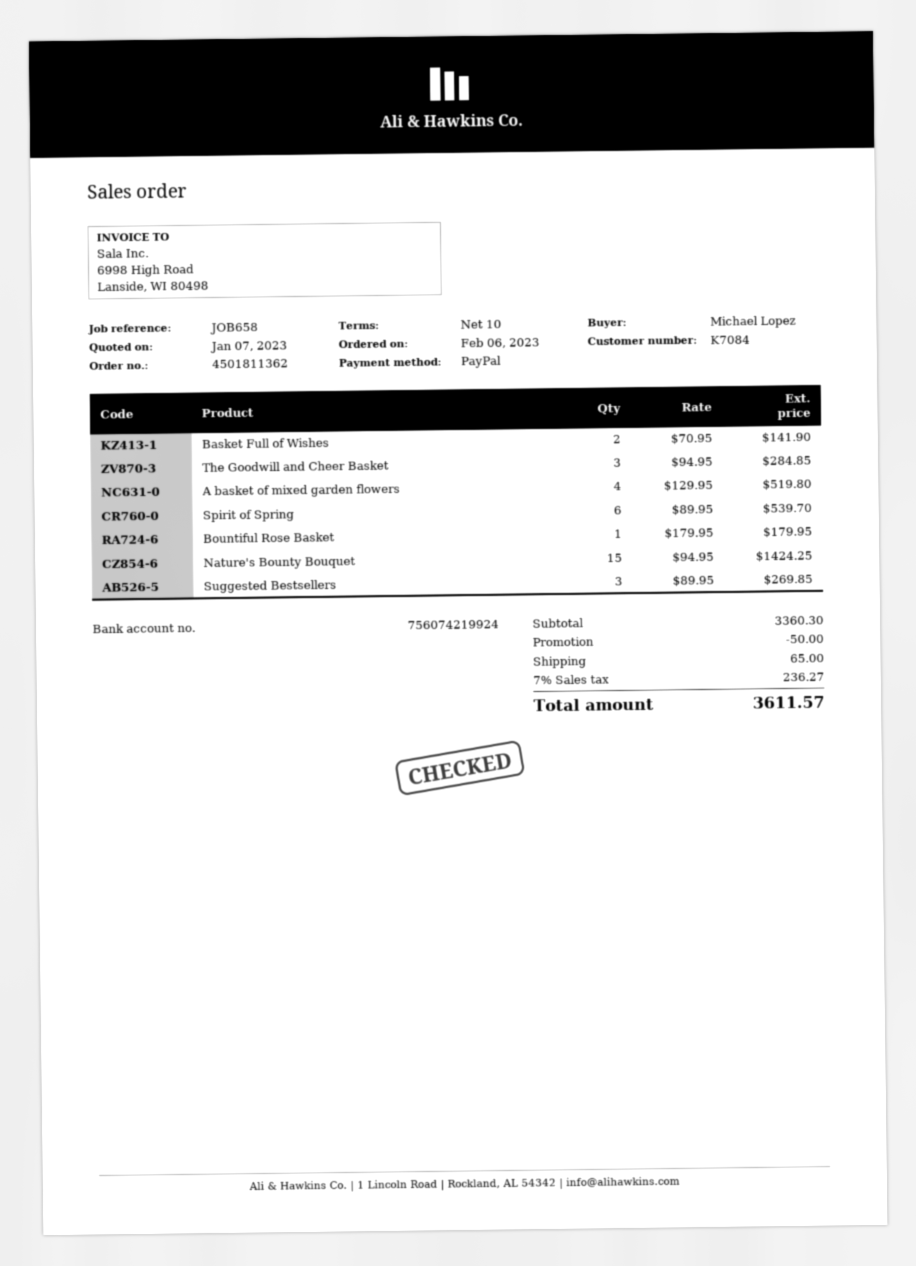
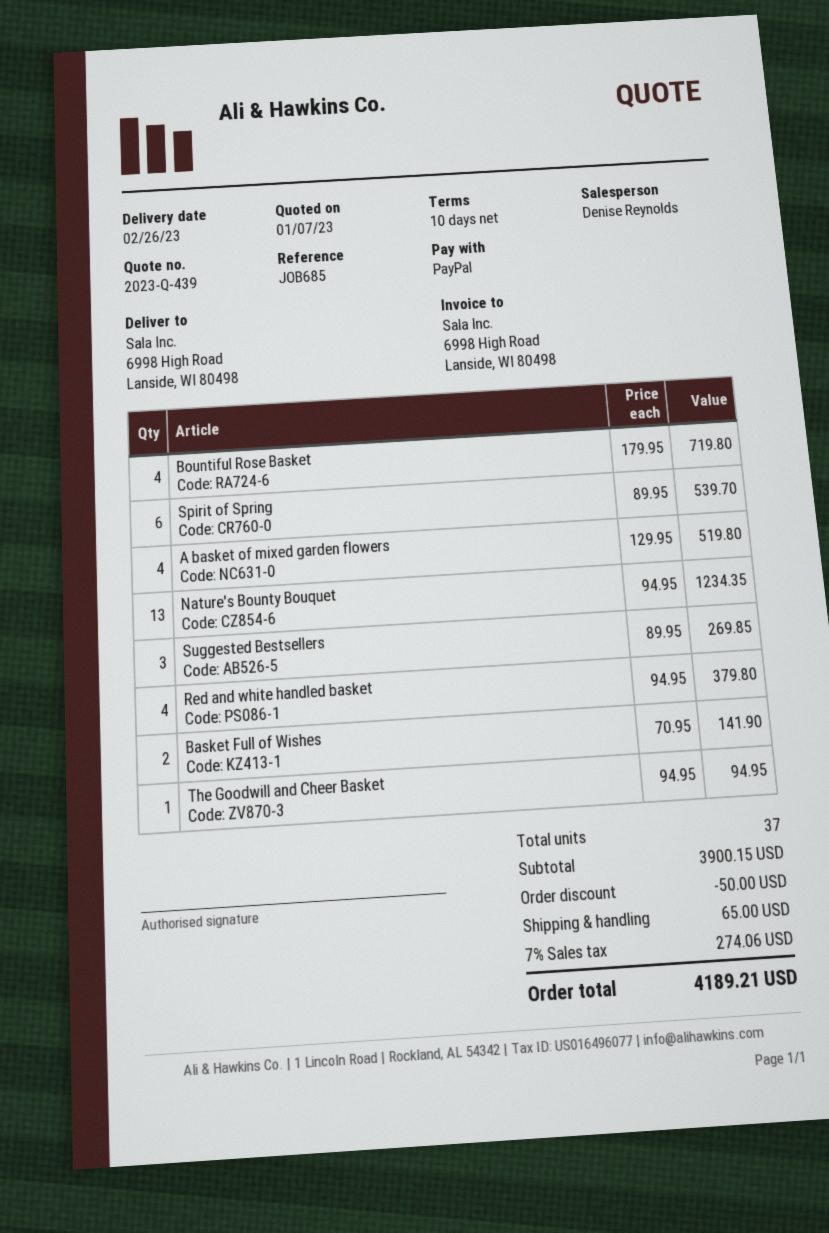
reference: JOB658 -> JOB685
The Goodwill and Cheer Basket: 3 x 94.95 = 284.85 -> 1 x 94.95 = 94.95
Bountiful Rose Basket: 1 x 179.95 = 179.95 -> 4 x 179.95 = 719.80
Nature's Bounty Bouquet: 15 x 94.95 = 1424.25 -> 13 x 94.95 = 1234.35
Red and white handled basket: none -> 4 x 94.95 = 379.80
subtotal: 3360.30 -> 3900.15
tax: 7% = 236.27 -> 7% = 274.06
total: 3611.57 -> 4189.21

